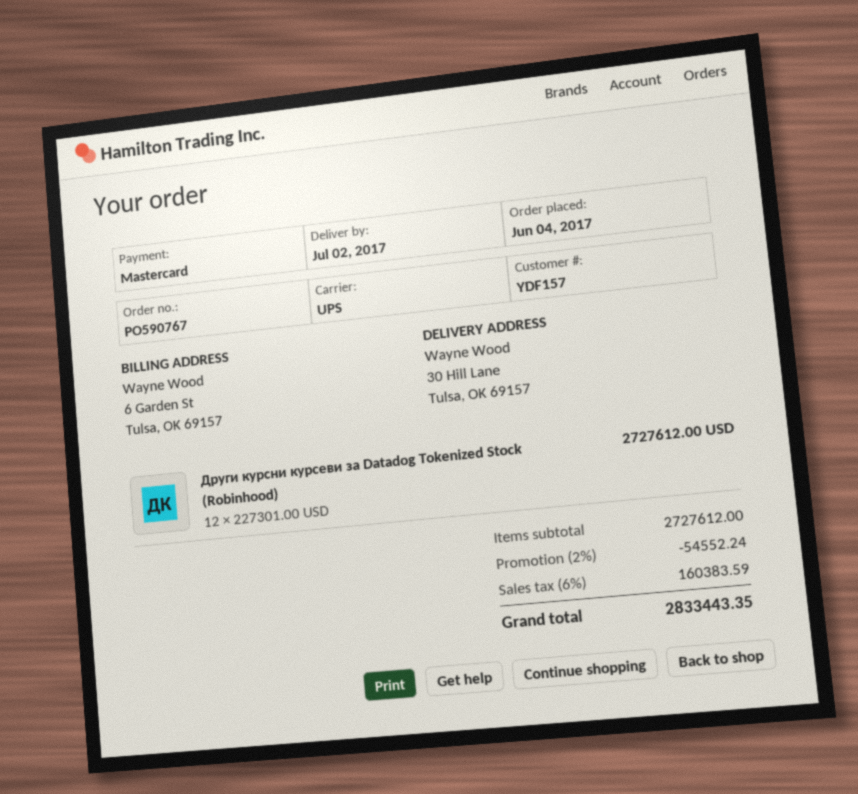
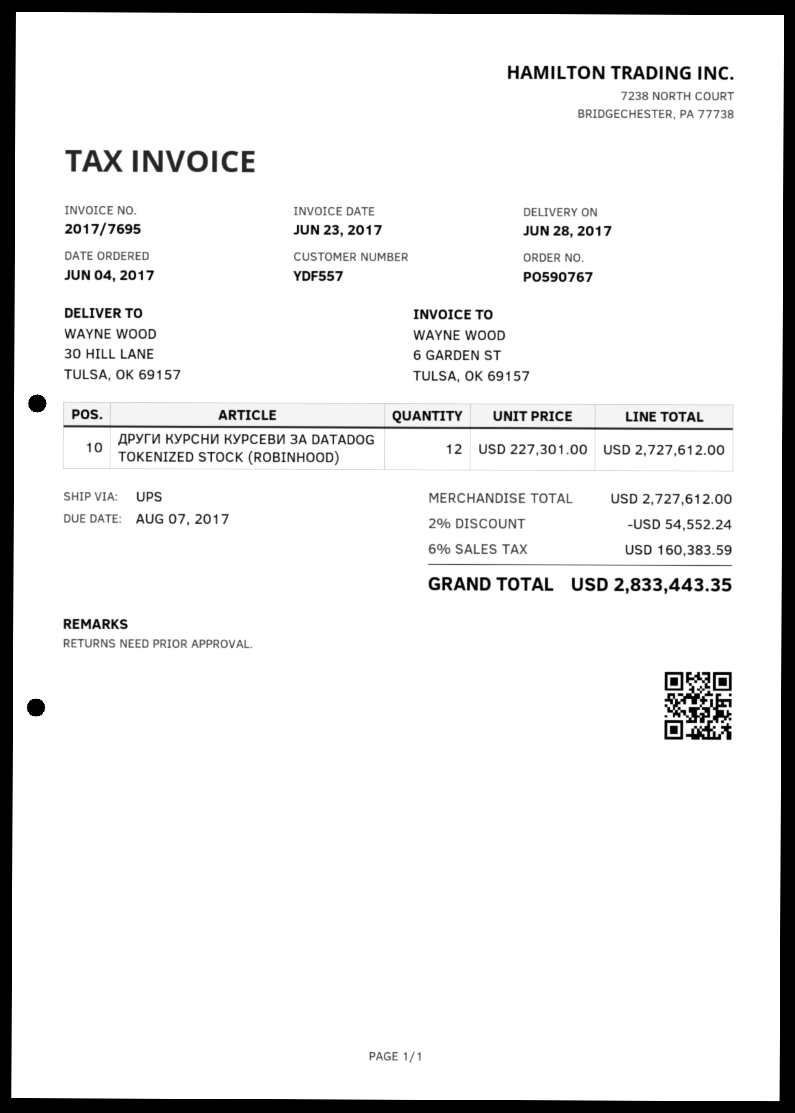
delivery date: 2017-07-02 -> 2017-06-28
customer number: YDF157 -> YDF557

